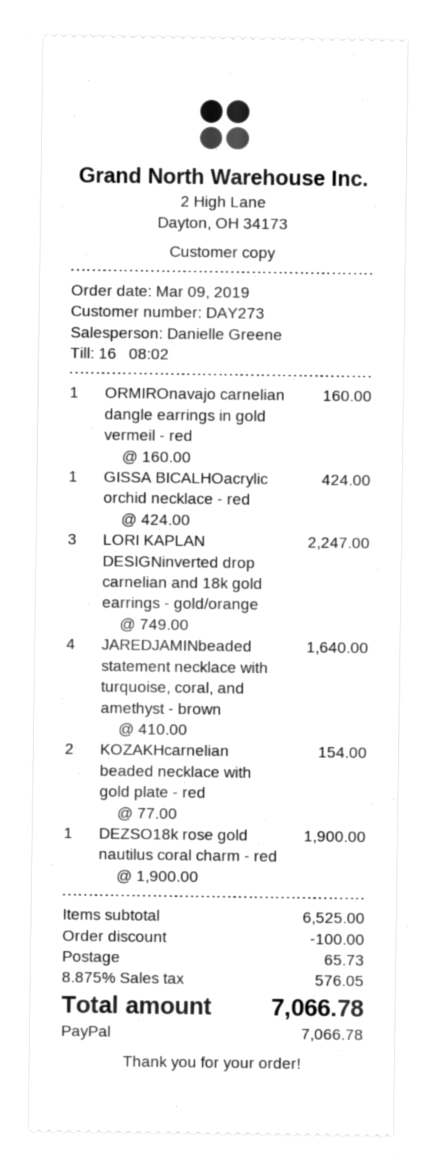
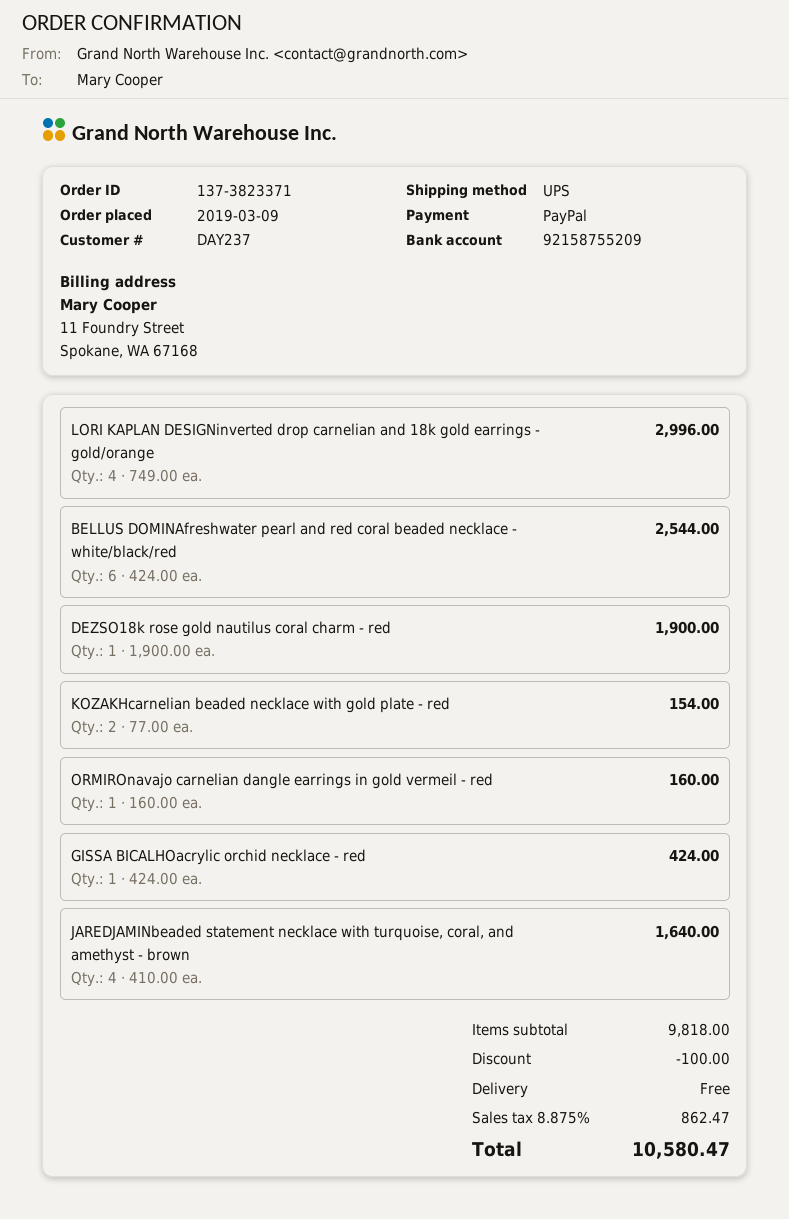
customer number: DAY273 -> DAY237
LORI KAPLAN DESIGNinverted drop carnelian and 18k gold earrings - gold/orange: 3 x 749.00 = 2247.00 -> 4 x 749.00 = 2996.00
BELLUS DOMINAfreshwater pearl and red coral beaded necklace - white/black/red: none -> 6 x 424.00 = 2544.00
subtotal: 6525.00 -> 9818.00
shipping: 65.73 -> 0.00
tax: 8.875% = 576.05 -> 8.875% = 862.47
total: 7066.78 -> 10580.47

